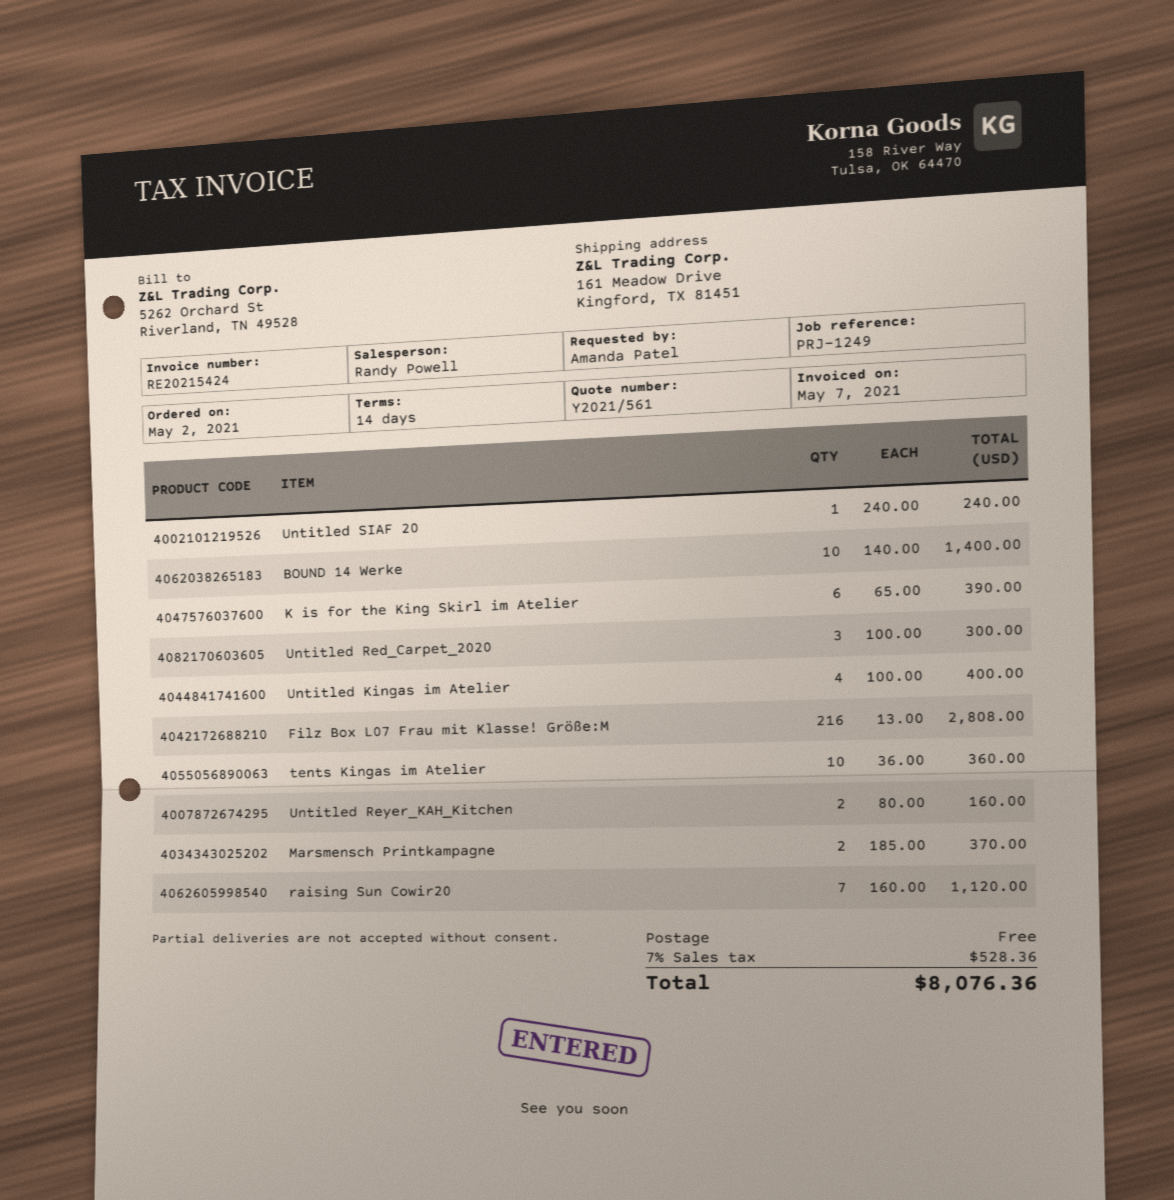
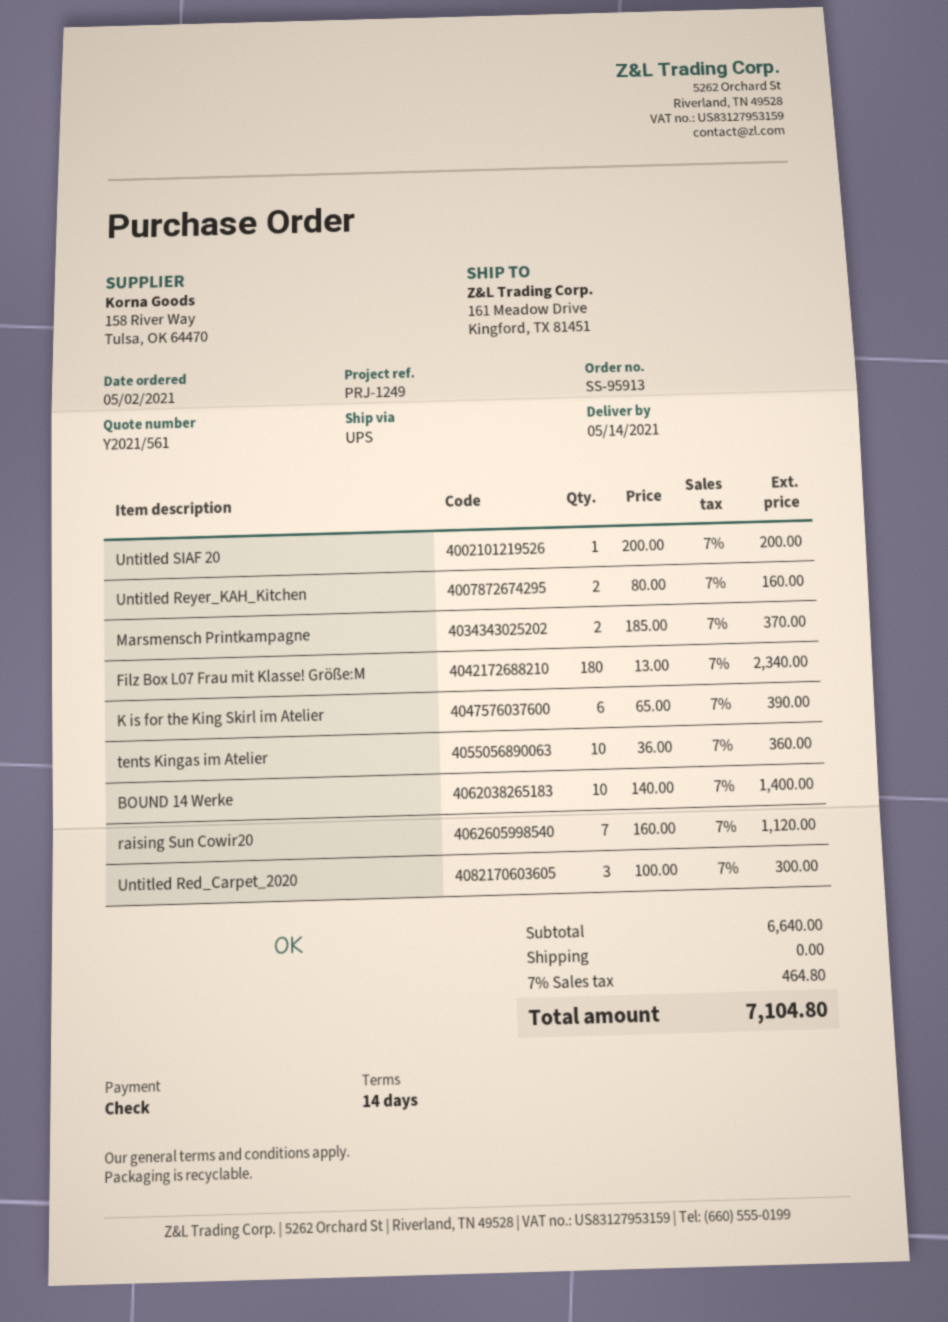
Untitled SIAF 20: 1 x 240.00 = 240.00 -> 1 x 200.00 = 200.00
Untitled Kingas im Atelier: 4 x 100.00 = 400.00 -> none
Filz Box L07 Frau mit Klasse! Größe:M: 216 x 13.00 = 2808.00 -> 180 x 13.00 = 2340.00
tax: 7% = 528.36 -> 7% = 464.80
total: 8076.36 -> 7104.80

